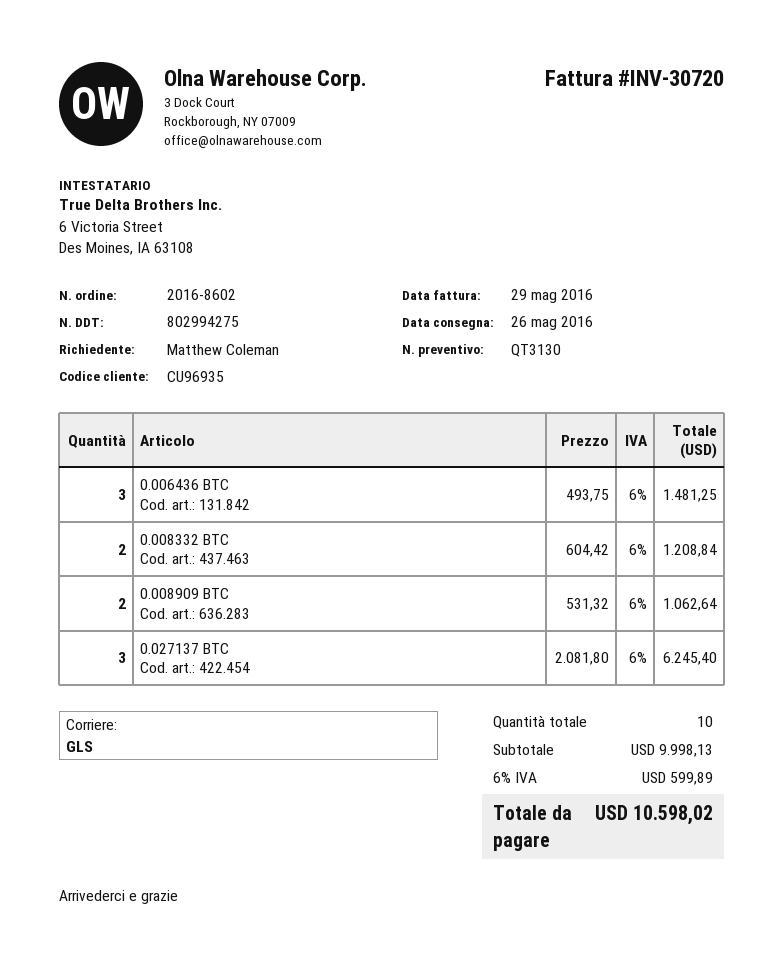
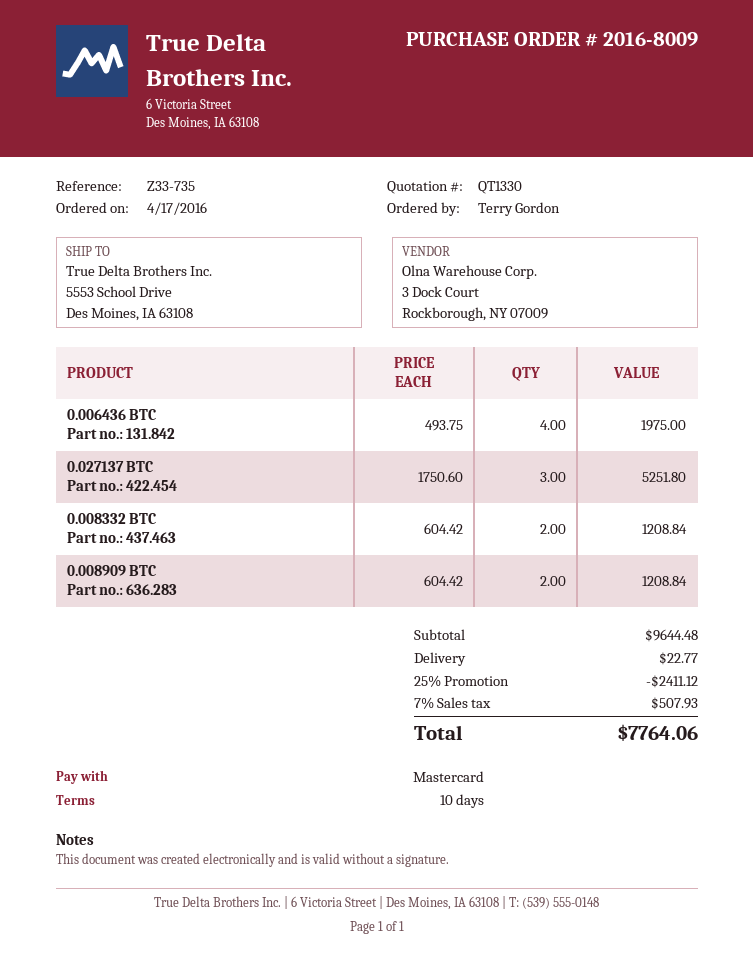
quote number: QT3130 -> QT1330
order number: 2016-8602 -> 2016-8009
ordered by: Matthew Coleman -> Terry Gordon
0.006436 BTC: 3 x 493.75 = 1481.25 -> 4 x 493.75 = 1975.00
0.008909 BTC: 2 x 531.32 = 1062.64 -> 2 x 604.42 = 1208.84
0.027137 BTC: 3 x 2081.80 = 6245.40 -> 3 x 1750.60 = 5251.80
subtotal: 9998.13 -> 9644.48
discount: none -> 25% = 2411.12
shipping: none -> 22.77
tax: 6% = 599.89 -> 7% = 507.93
total: 10598.02 -> 7764.06

